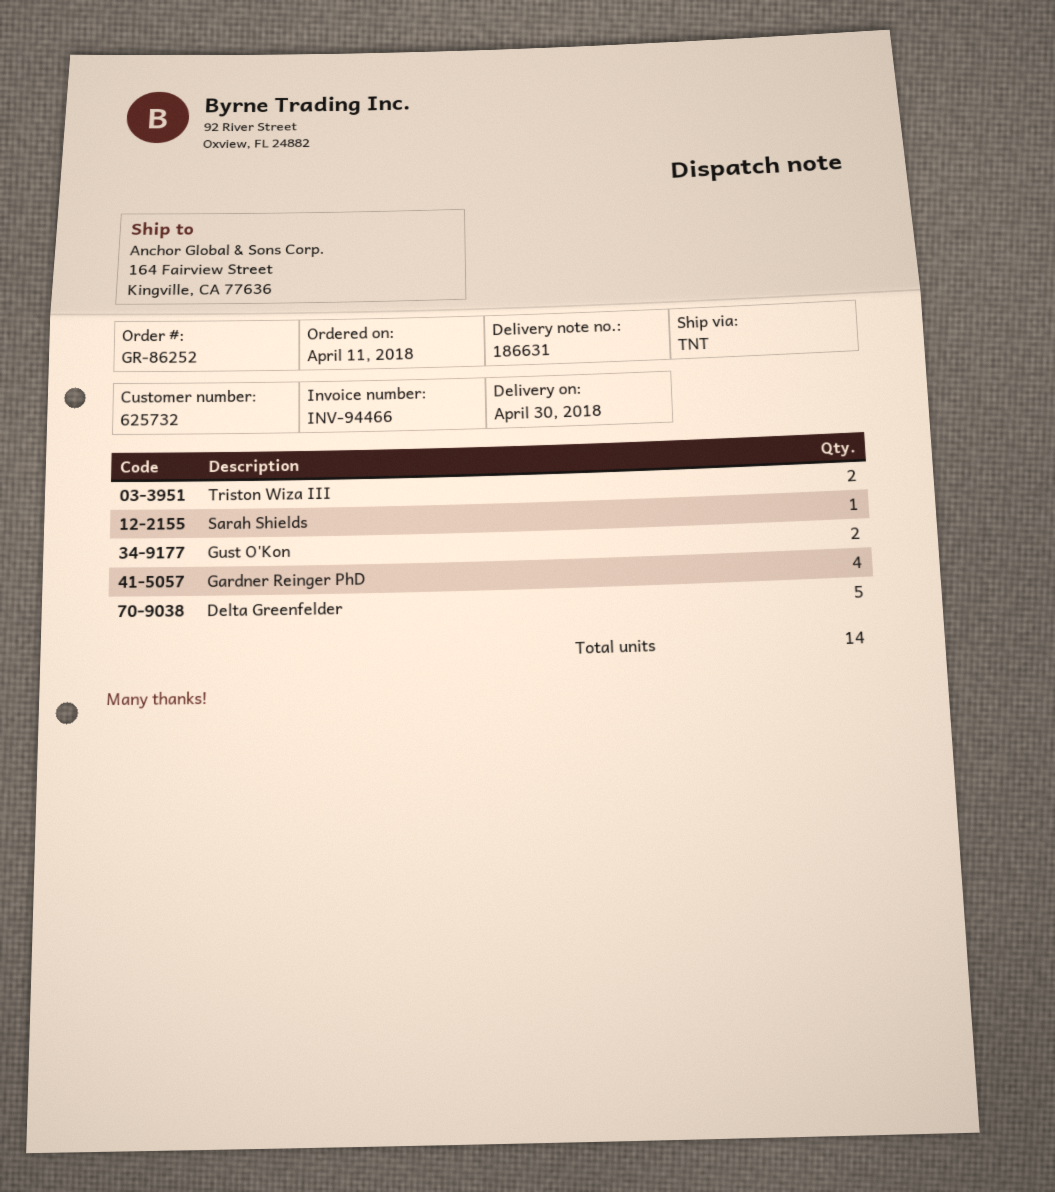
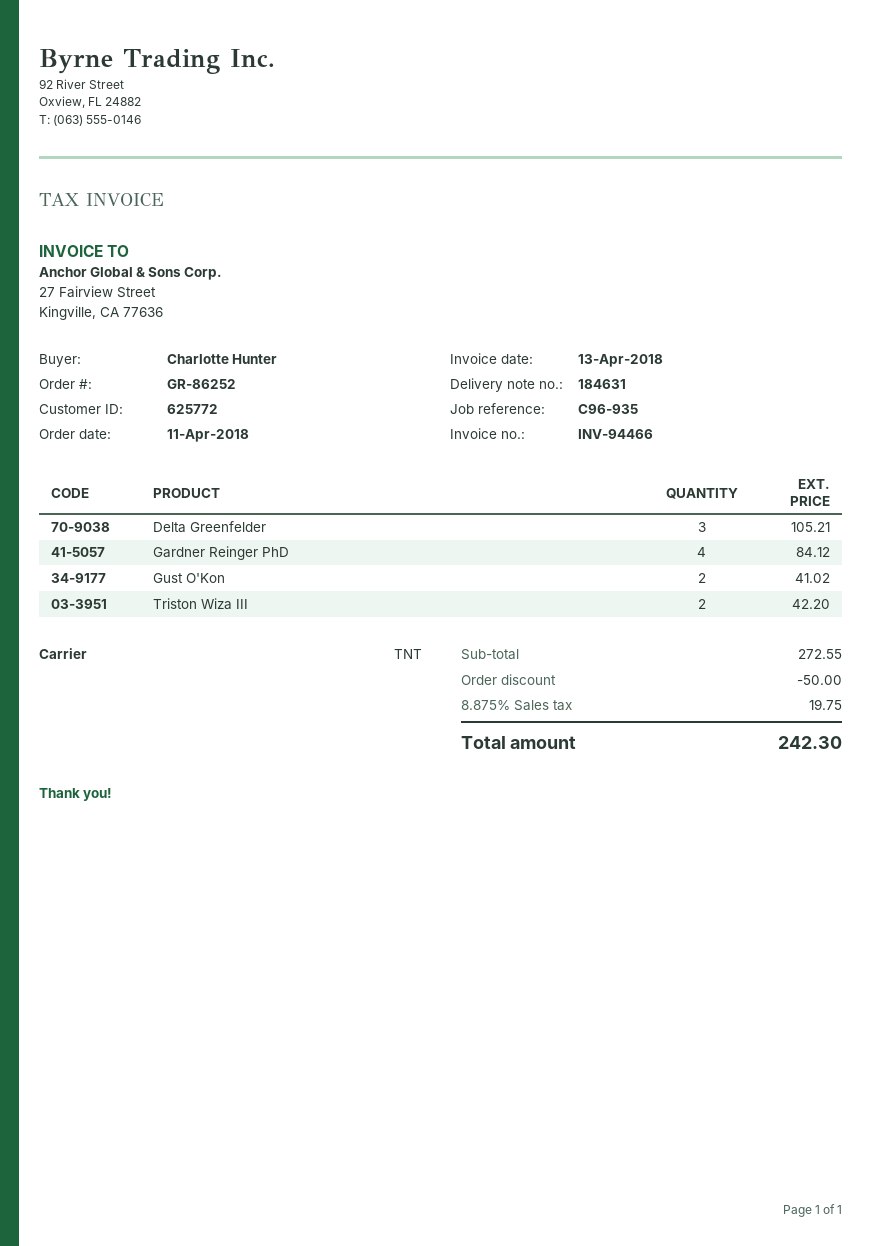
delivery note number: 186631 -> 184631
customer number: 625732 -> 625772
Sarah Shields: 1 -> none
Delta Greenfelder: 5 -> 3

